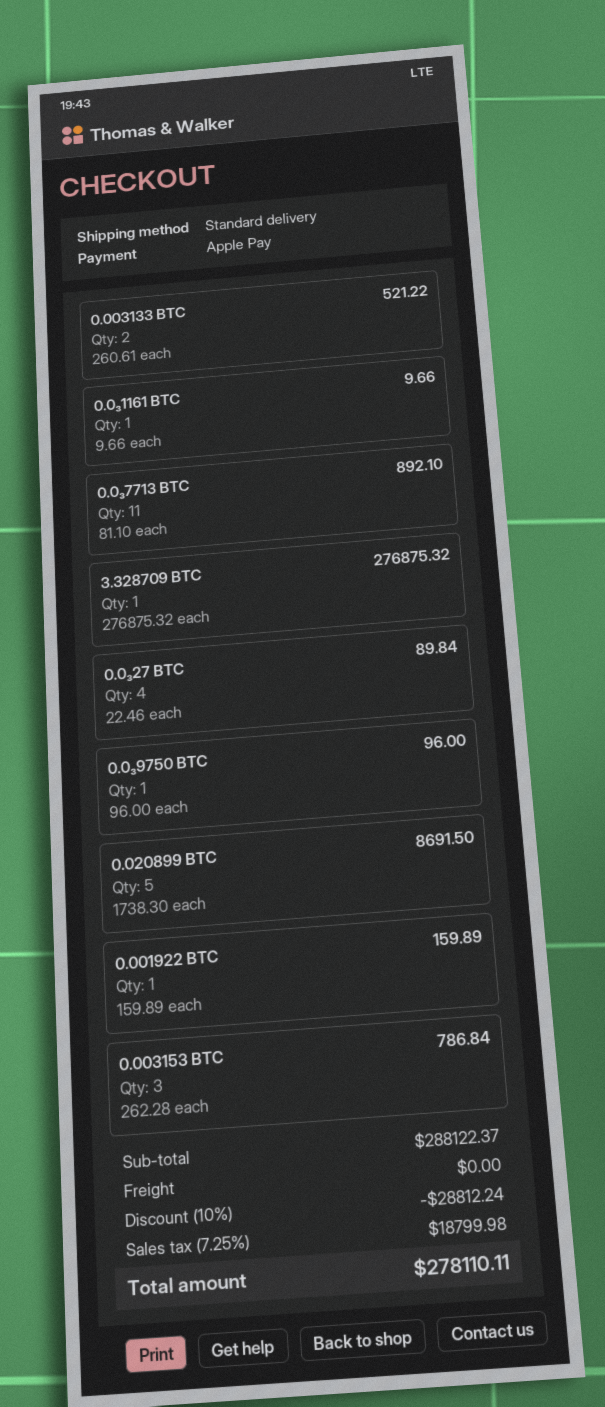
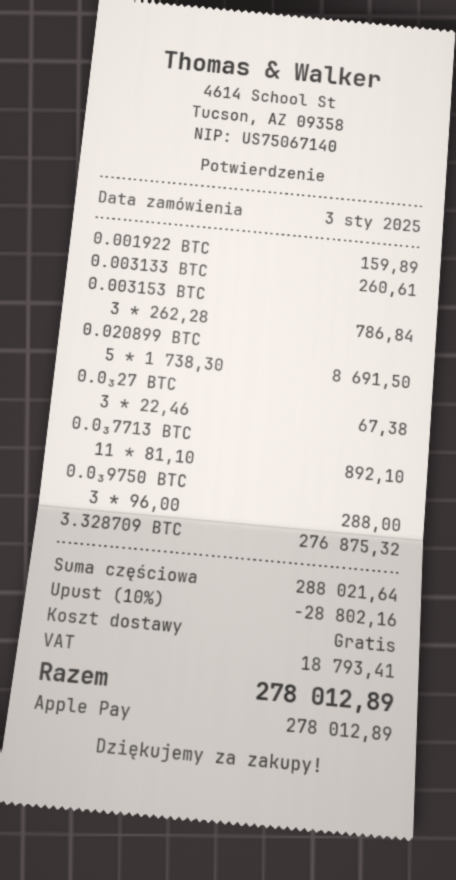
0.003133 BTC: 2 x 260.61 = 521.22 -> 1 x 260.61 = 260.61
0.0₃1161 BTC: 1 x 9.66 = 9.66 -> none
0.0₃27 BTC: 4 x 22.46 = 89.84 -> 3 x 22.46 = 67.38
0.0₃9750 BTC: 1 x 96.00 = 96.00 -> 3 x 96.00 = 288.00
subtotal: 288122.37 -> 288021.64
discount: 10% = 28812.24 -> 10% = 28802.16
tax: 18799.98 -> 18793.41
total: 278110.11 -> 278012.89

